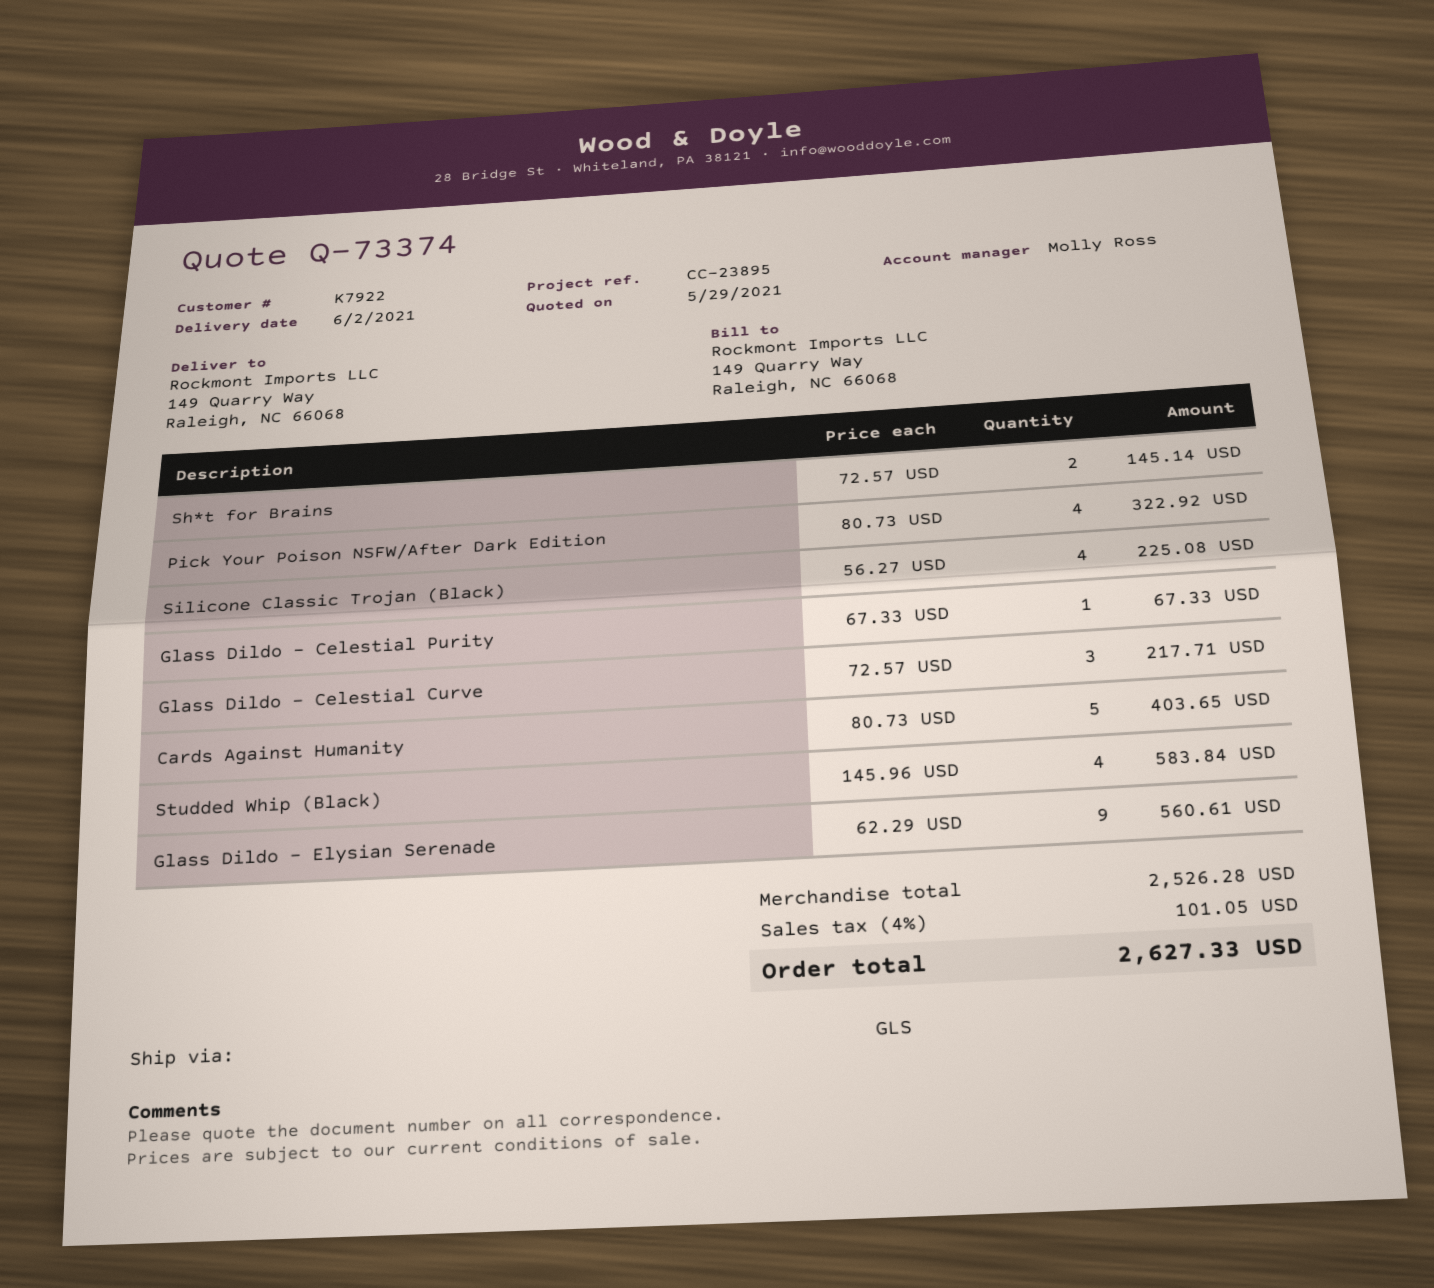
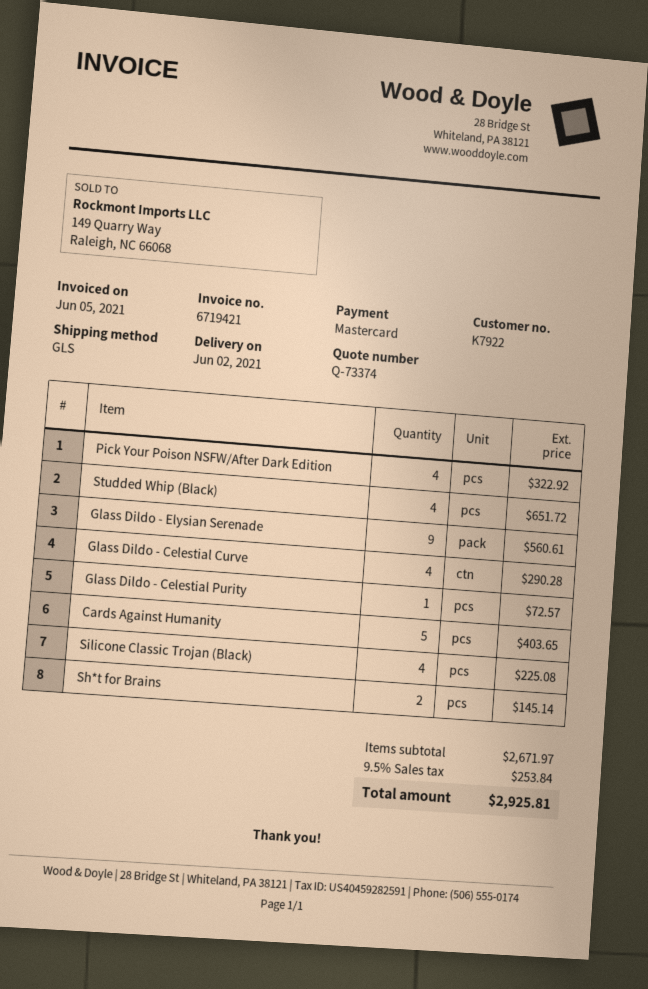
Glass Dildo - Celestial Purity: 1 for 67.33 -> 1 for 72.57
Glass Dildo - Celestial Curve: 3 for 217.71 -> 4 for 290.28
Studded Whip (Black): 4 for 583.84 -> 4 for 651.72
subtotal: 2526.28 -> 2671.97
tax: 4% = 101.05 -> 9.5% = 253.84
total: 2627.33 -> 2925.81

